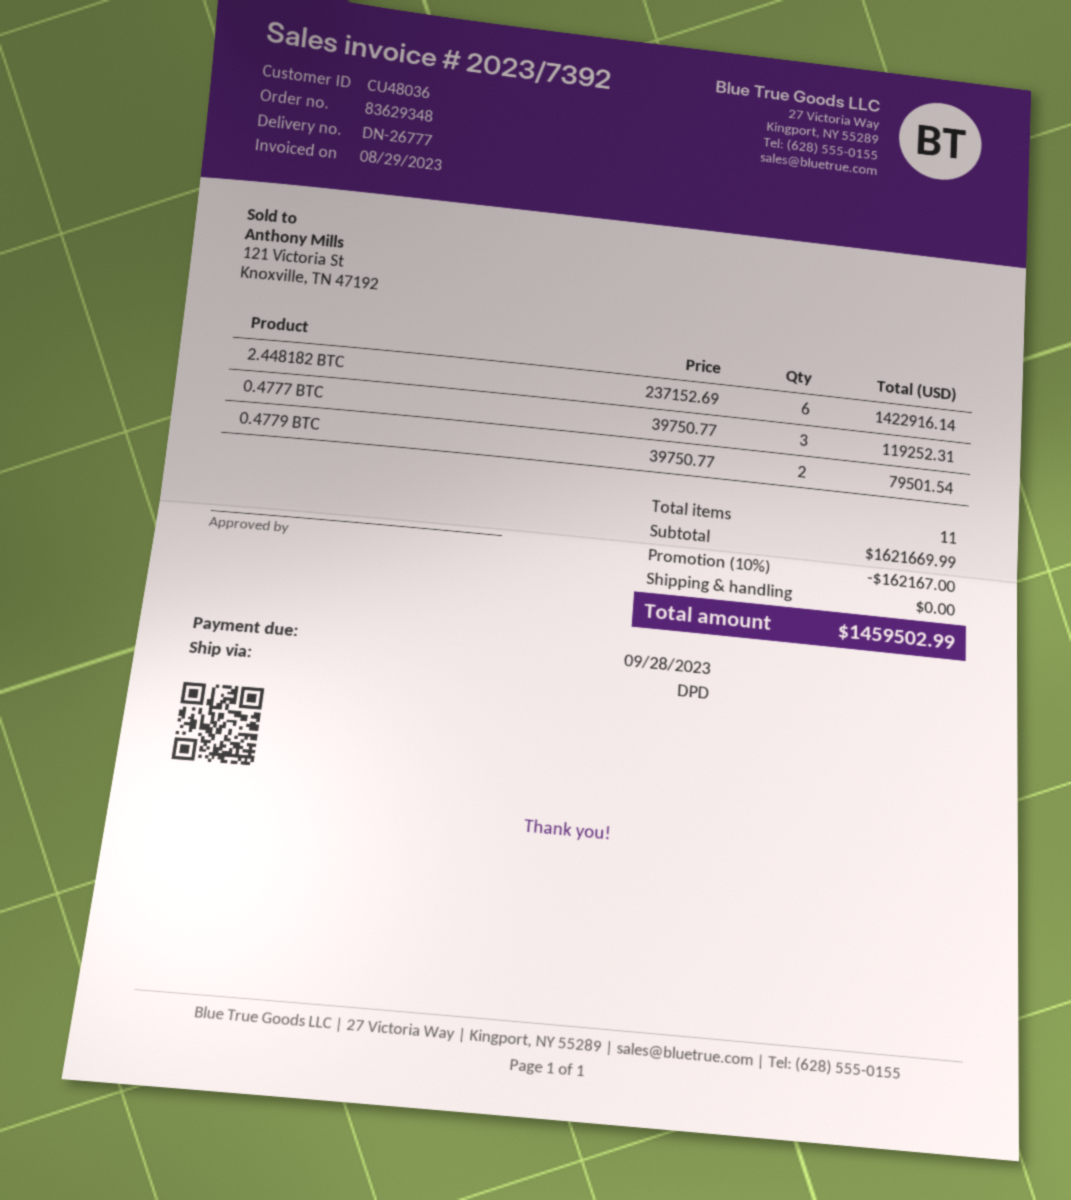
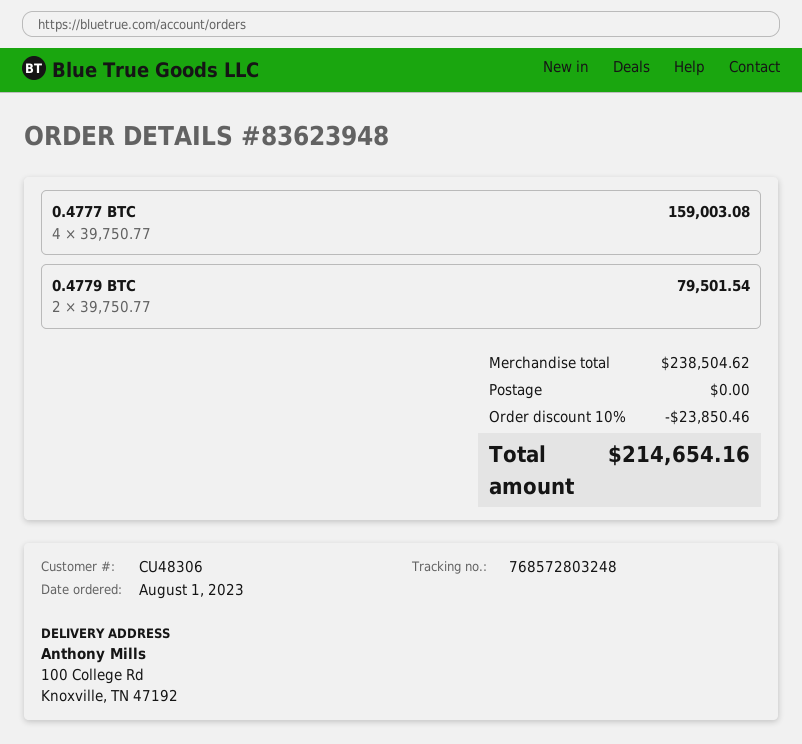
order number: 83629348 -> 83623948
customer number: CU48036 -> CU48306
2.448182 BTC: 6 x 237152.69 = 1422916.14 -> none
0.4777 BTC: 3 x 39750.77 = 119252.31 -> 4 x 39750.77 = 159003.08
subtotal: 1621669.99 -> 238504.62
discount: 10% = 162167.00 -> 10% = 23850.46
total: 1459502.99 -> 214654.16

